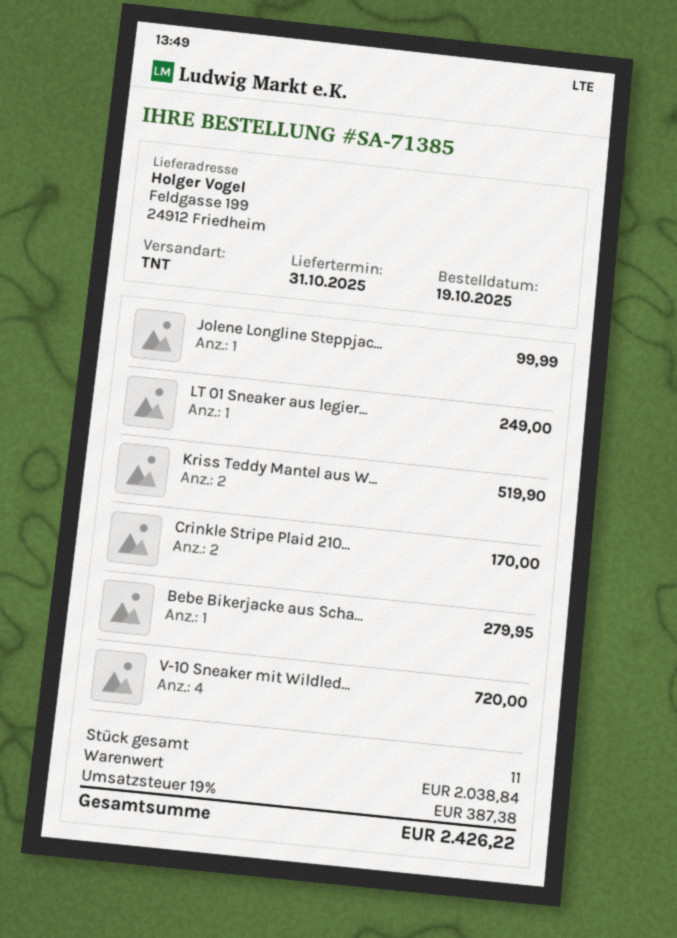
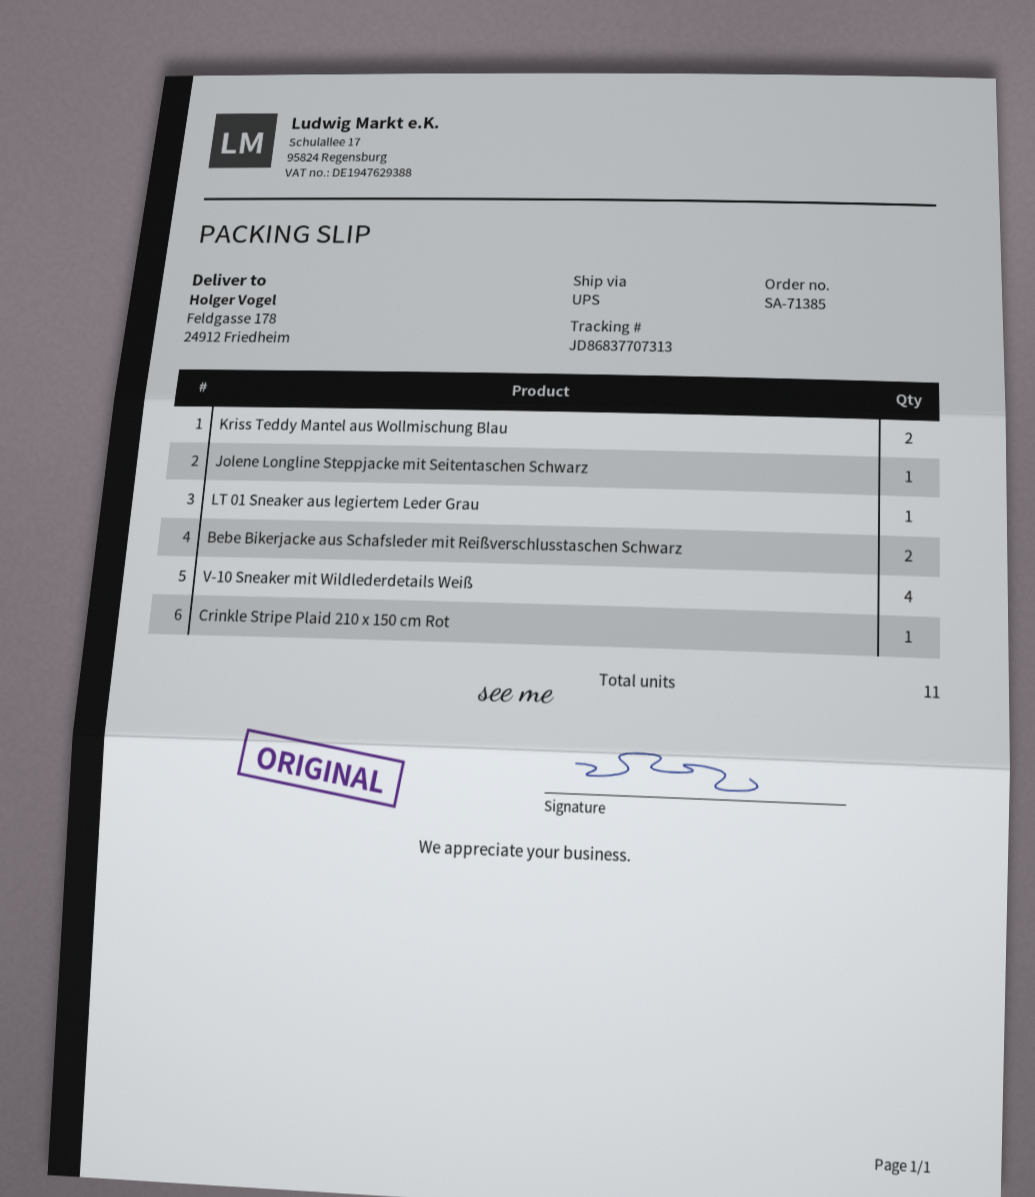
shipping method: TNT -> UPS
ship to: Feldgasse 199, 24912 Friedheim -> Feldgasse 178, 24912 Friedheim
Crinkle Stripe Plaid 210...: 2 -> 1
Bebe Bikerjacke aus Scha...: 1 -> 2

